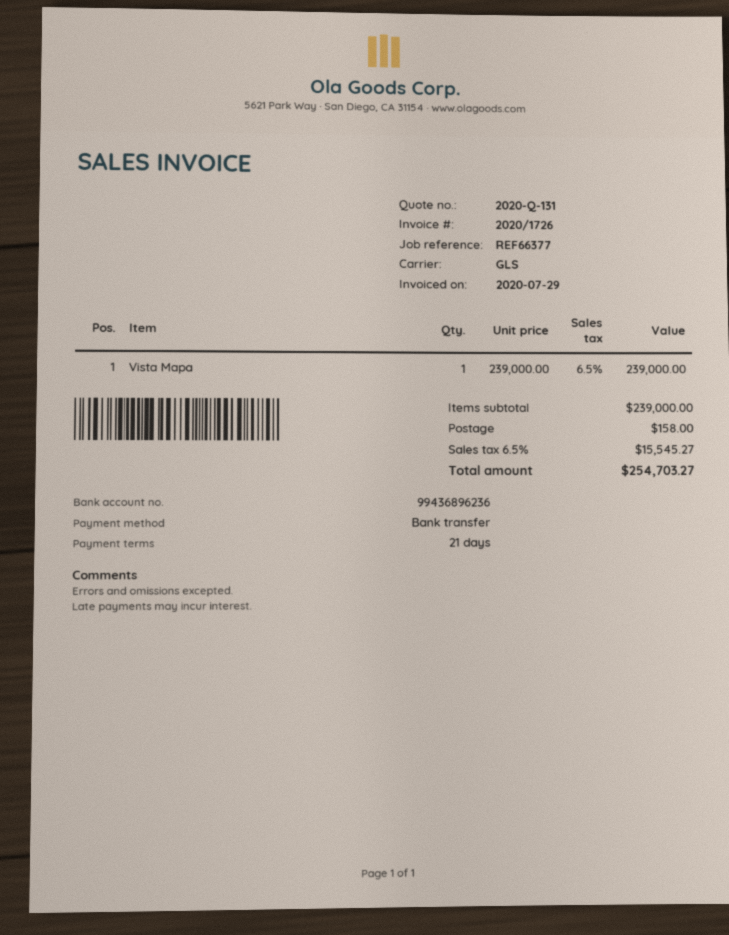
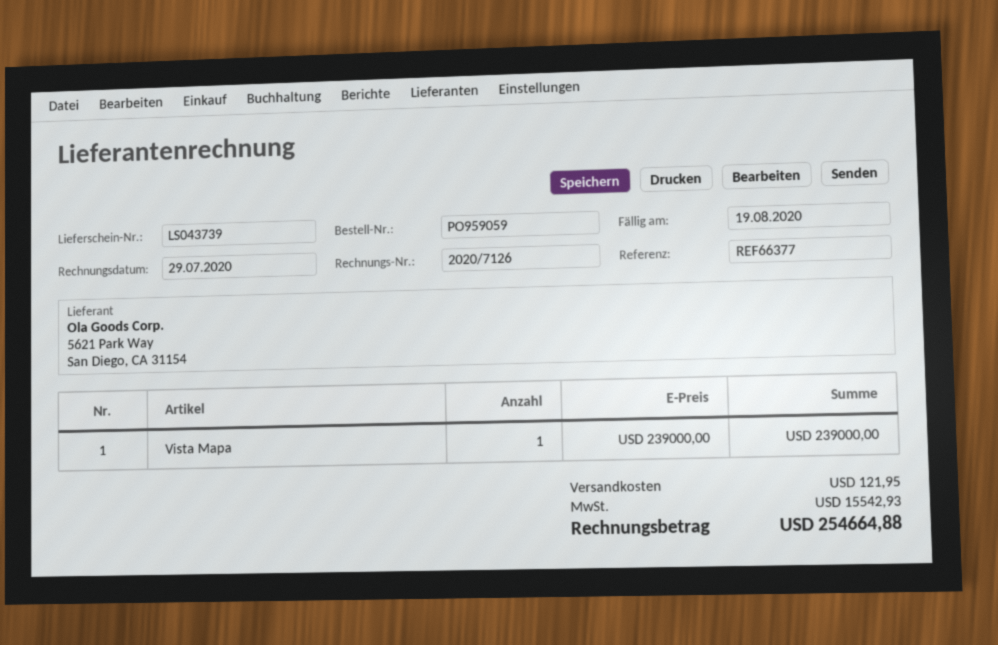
invoice number: 2020/1726 -> 2020/7126
shipping: 158.00 -> 121.95
tax: 15545.27 -> 15542.93
total: 254703.27 -> 254664.88

